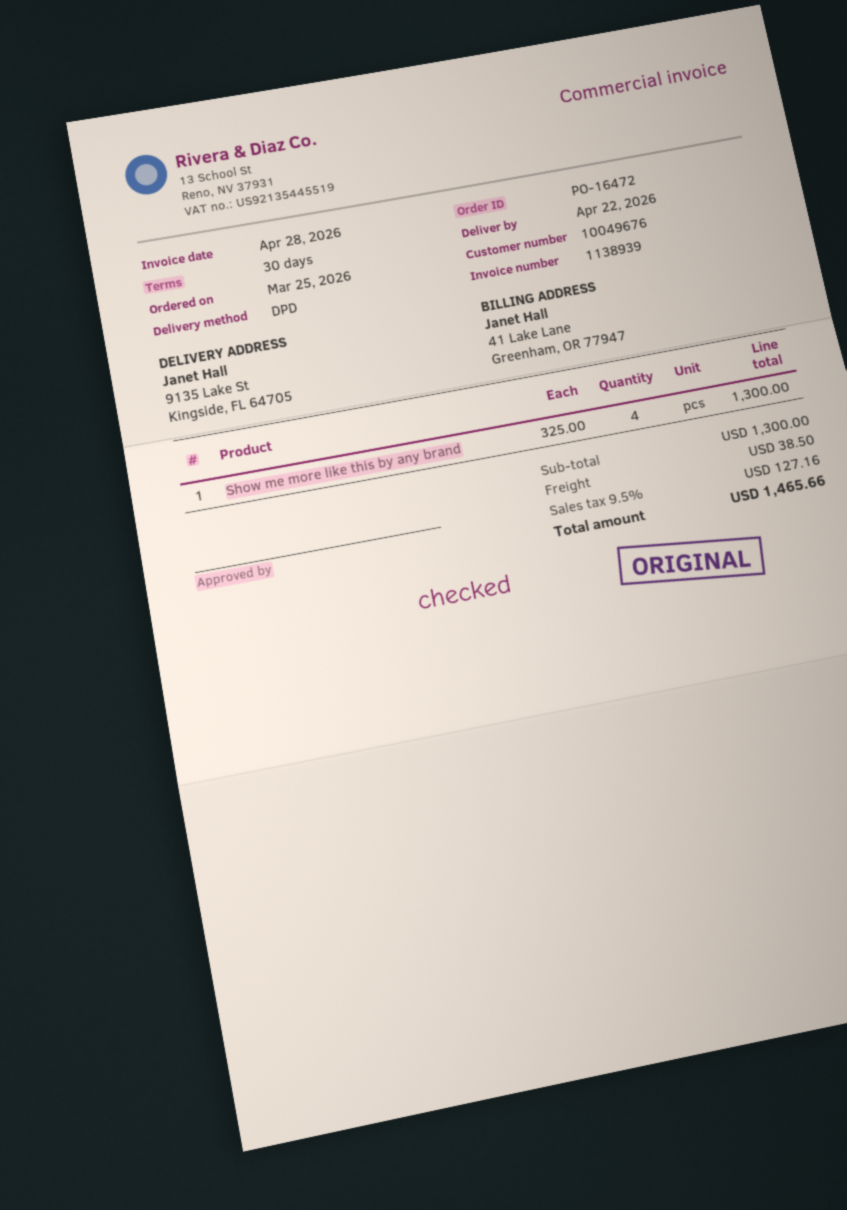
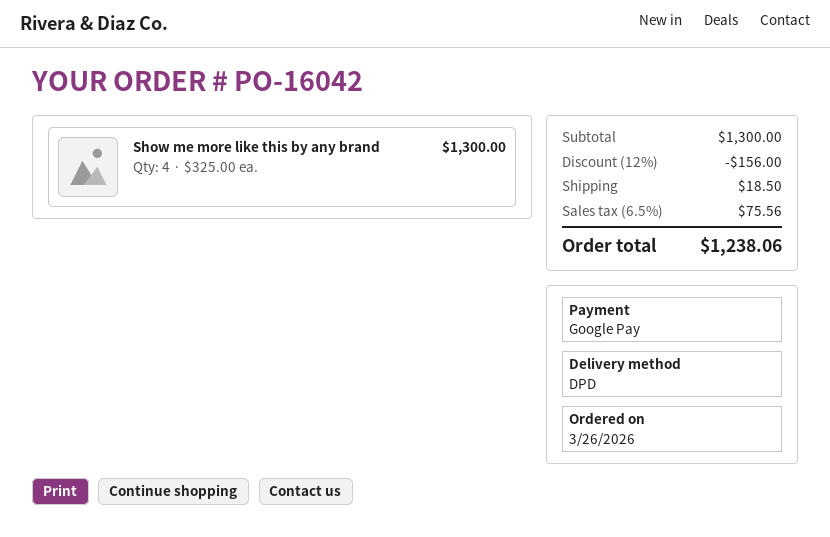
order number: PO-16472 -> PO-16042
order date: 2026-03-25 -> 2026-03-26
discount: none -> 12% = 156.00
shipping: 38.50 -> 18.50
tax: 9.5% = 127.16 -> 6.5% = 75.56
total: 1465.66 -> 1238.06

